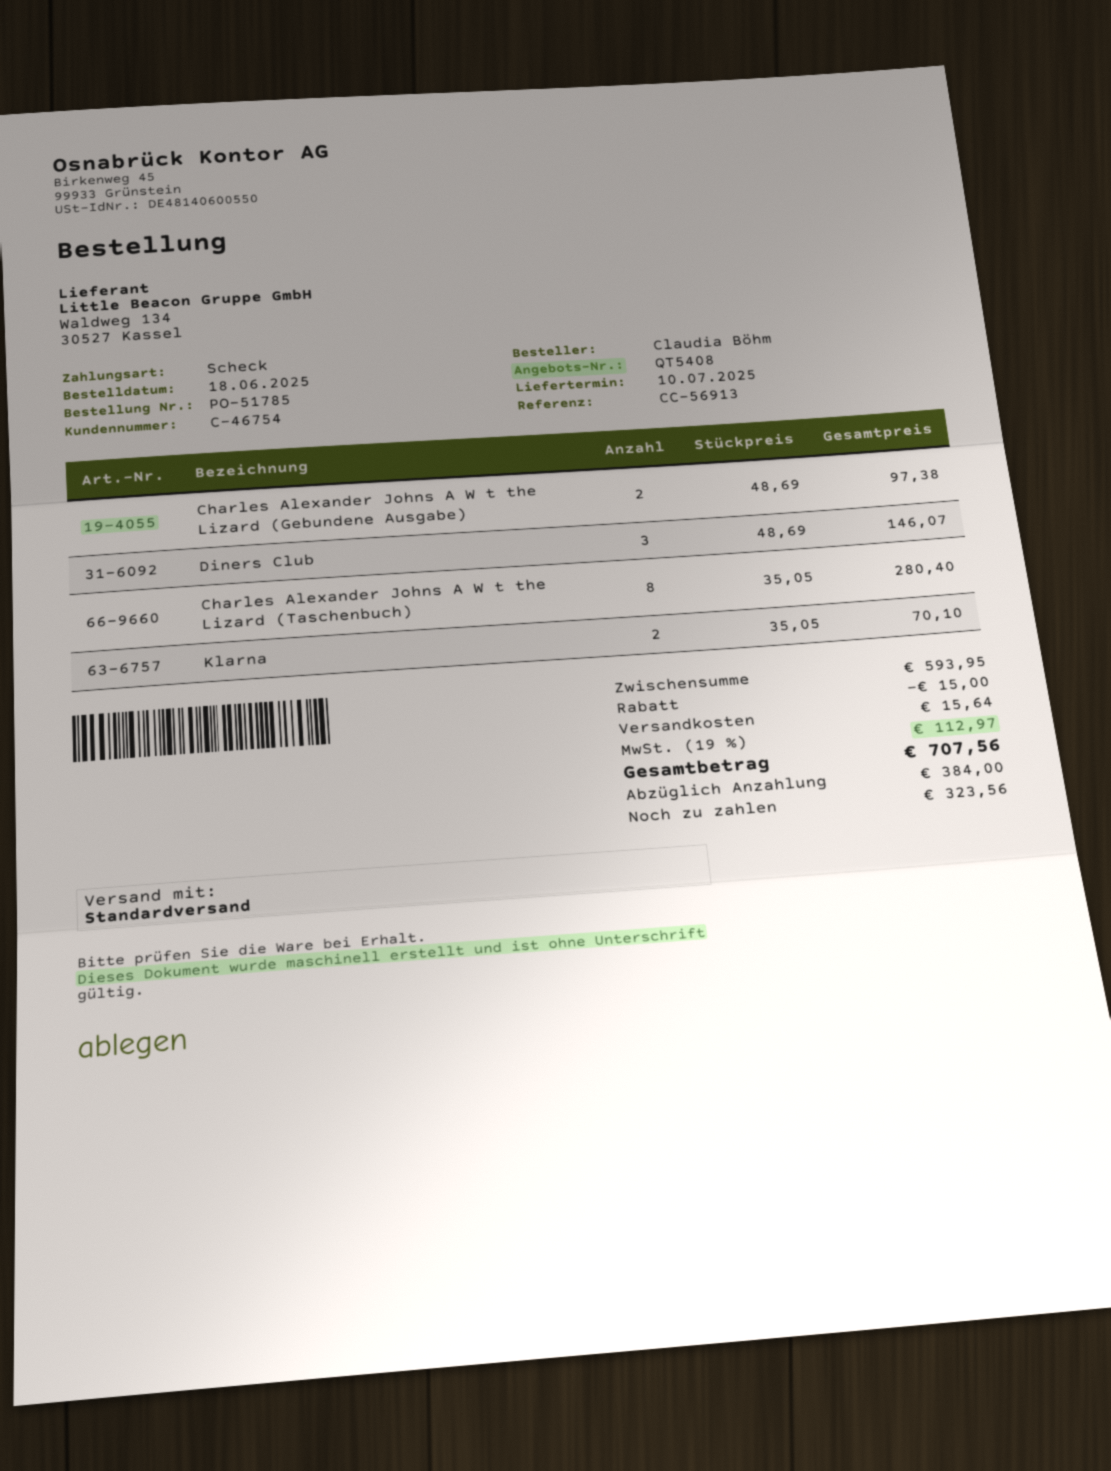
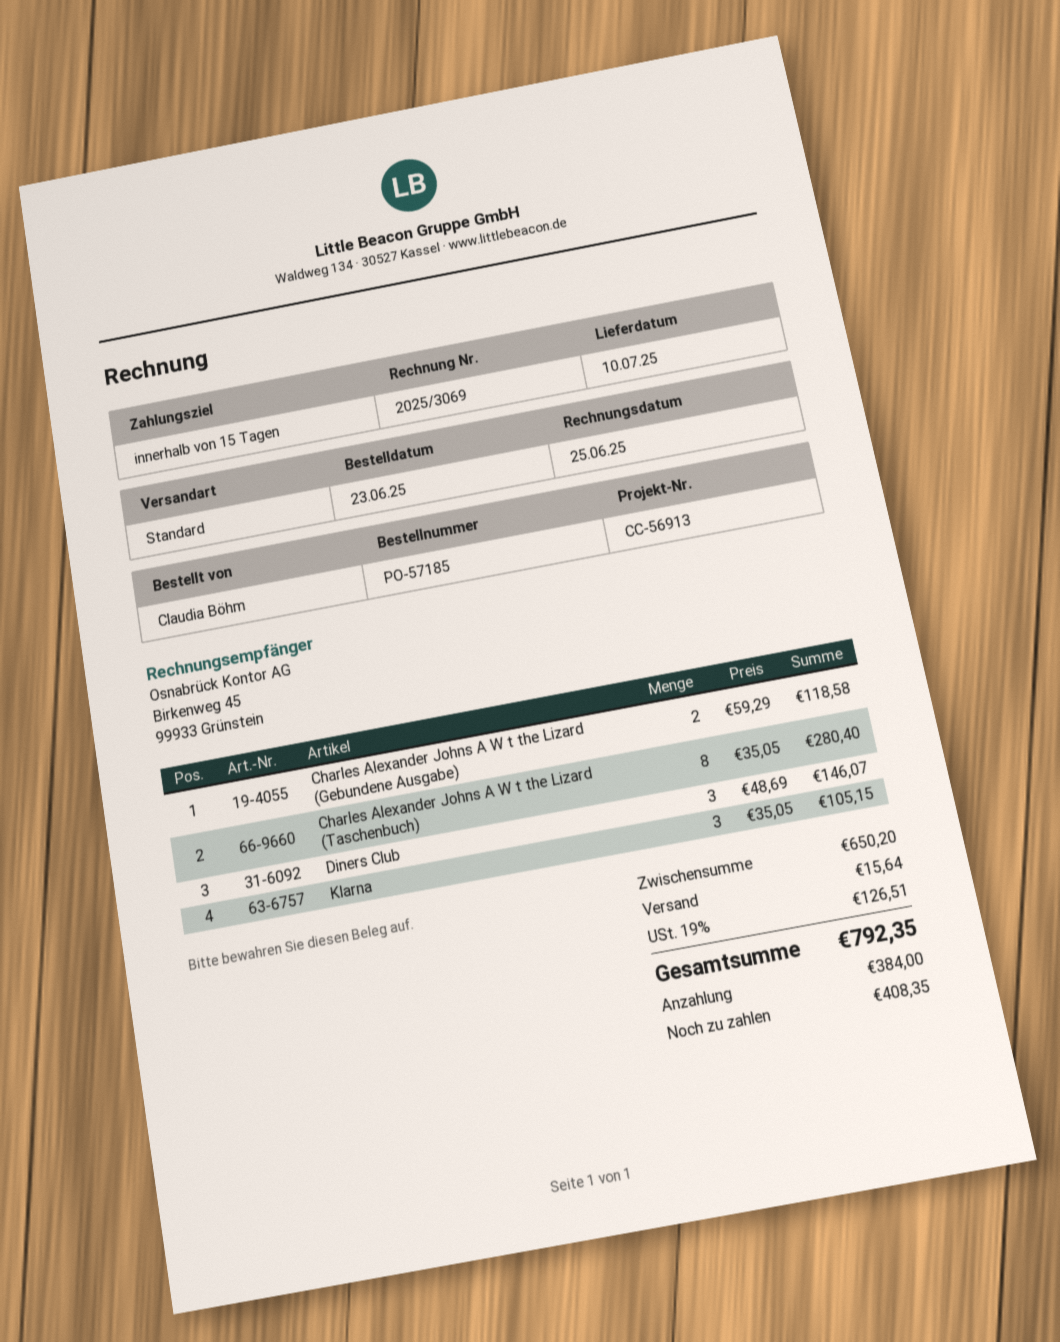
order number: PO-51785 -> PO-57185
order date: 2025-06-18 -> 2025-06-23
Charles Alexander Johns A W t the Lizard (Gebundene Ausgabe): 2 x 48.69 = 97.38 -> 2 x 59.29 = 118.58
Klarna: 2 x 35.05 = 70.10 -> 3 x 35.05 = 105.15
subtotal: 593.95 -> 650.20
discount: 15.00 -> none
tax: 19% = 112.97 -> 19% = 126.51
total: 707.56 -> 792.35
balance: 323.56 -> 408.35

